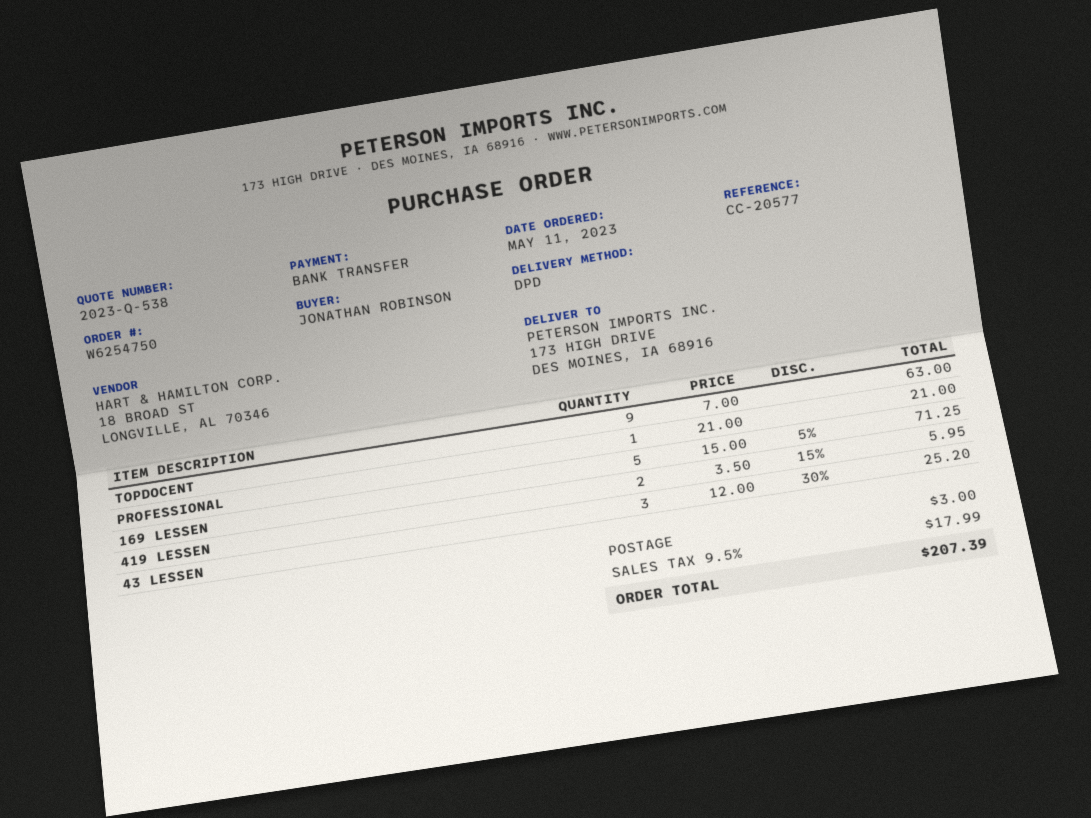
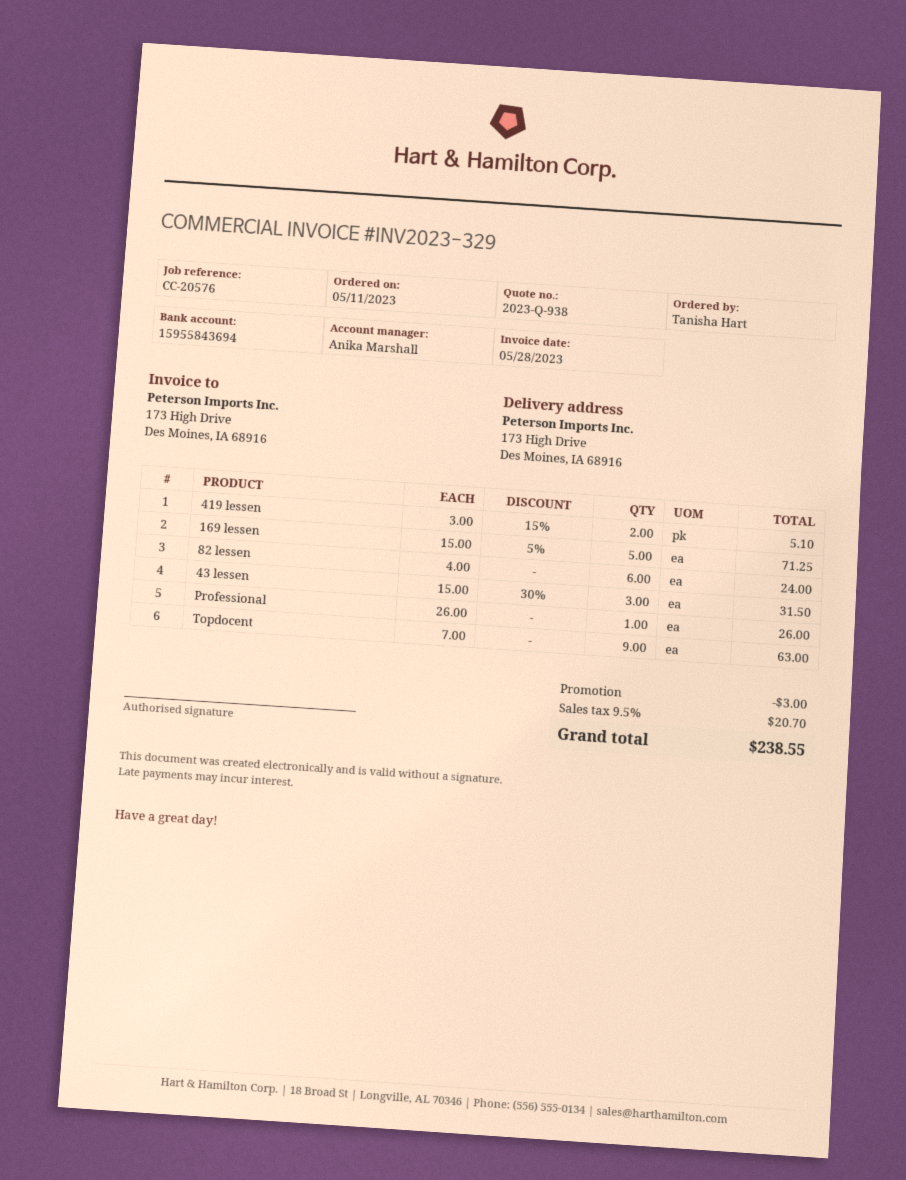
quote number: 2023-Q-538 -> 2023-Q-938
reference: CC-20577 -> CC-20576
ordered by: JONATHAN ROBINSON -> Tanisha Hart
PROFESSIONAL: 1 x 21.00 = 21.00 -> 1 x 26.00 = 26.00
419 LESSEN: 2 x 3.50 - 15% = 5.95 -> 2 x 3.00 - 15% = 5.10
43 LESSEN: 3 x 12.00 - 30% = 25.20 -> 3 x 15.00 - 30% = 31.50
82 lessen: none -> 6 x 4.00 = 24.00
discount: none -> 3.00
shipping: 3.00 -> none
tax: 9.5% = 17.99 -> 9.5% = 20.70
total: 207.39 -> 238.55

